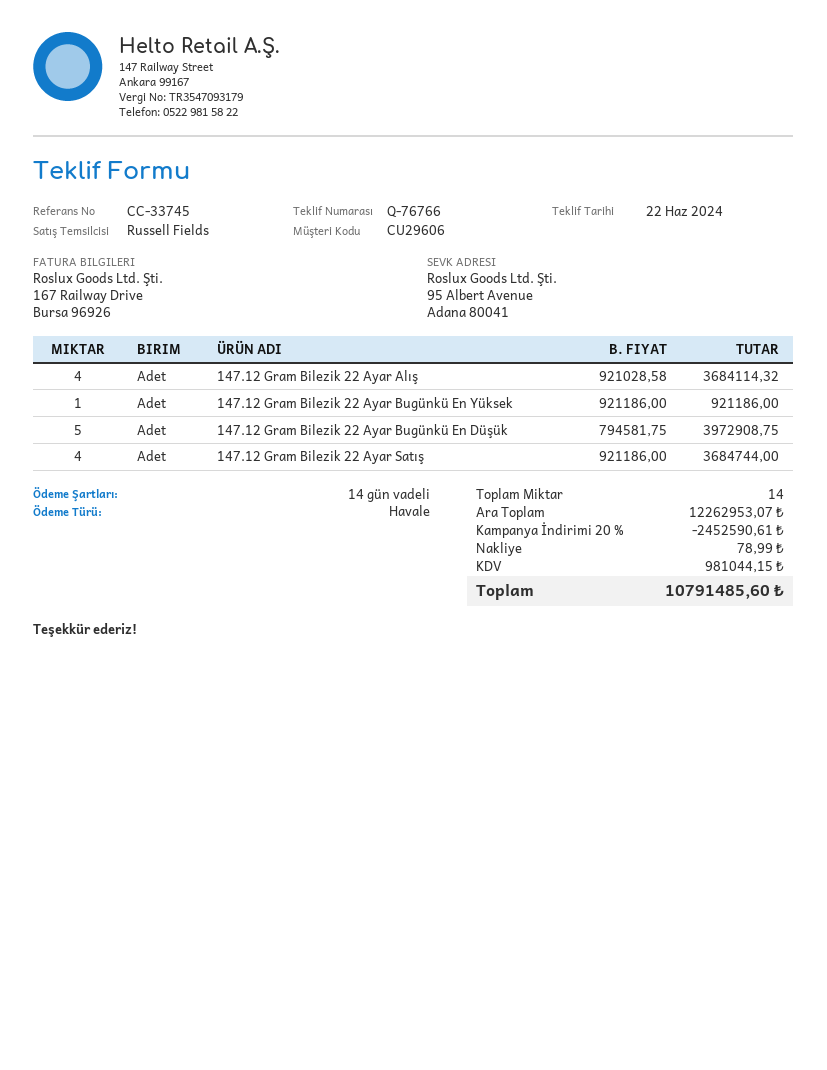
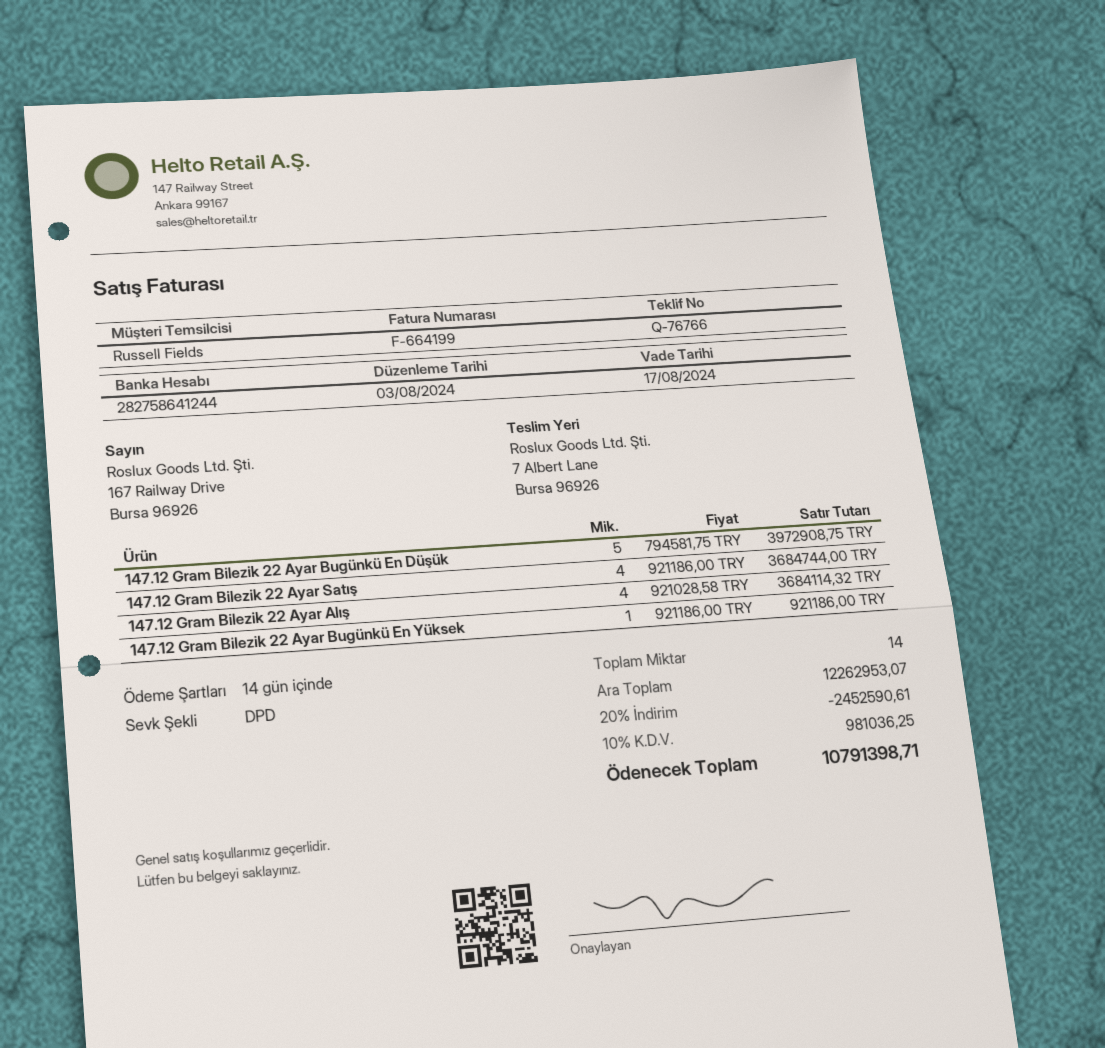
ship to: 95 Albert Avenue, Adana 80041 -> 7 Albert Lane, Bursa 96926
shipping: 78.99 -> none
tax: 981044.15 -> 981036.25
total: 10791485.60 -> 10791398.71

